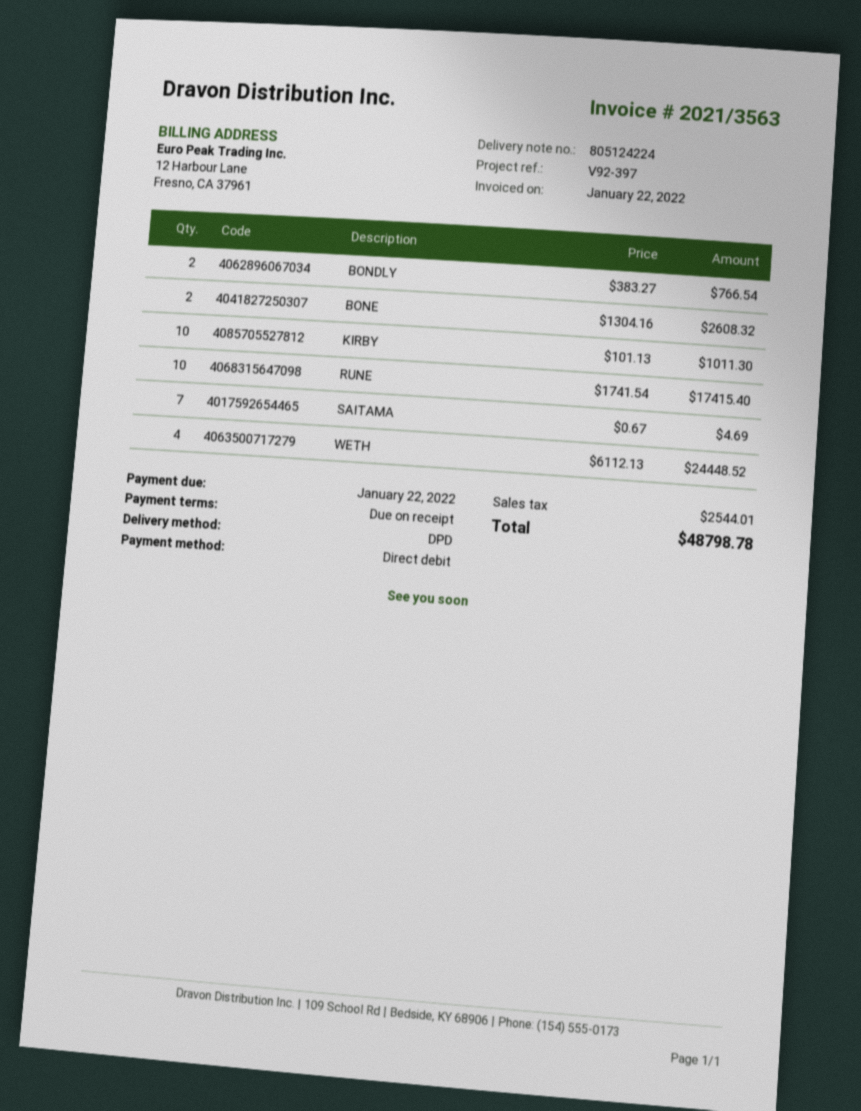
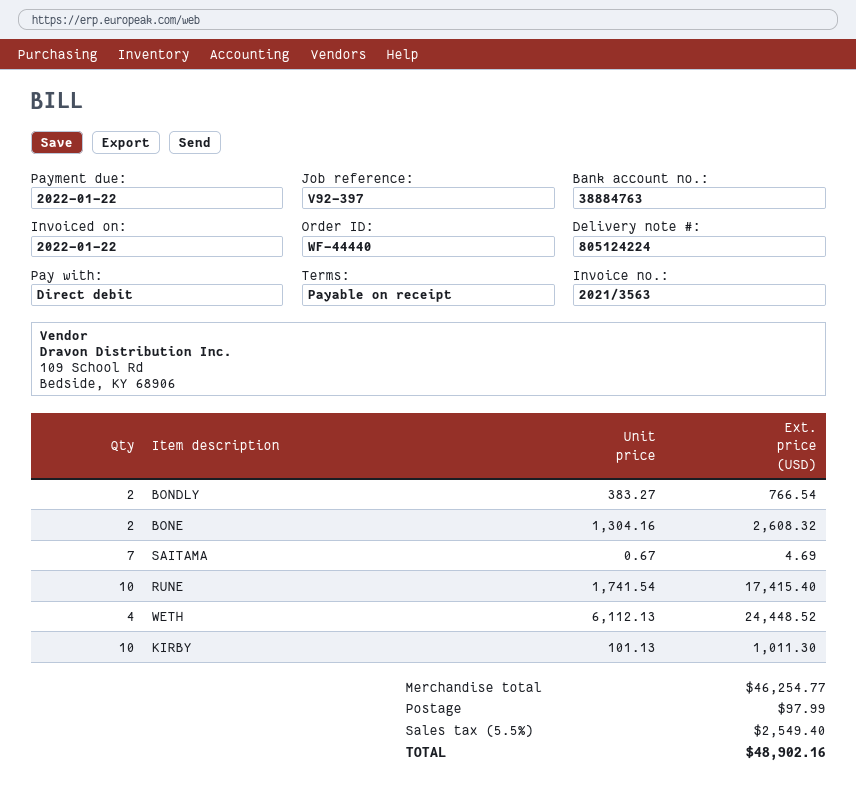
shipping: none -> 97.99
tax: 2544.01 -> 2549.40
total: 48798.78 -> 48902.16

